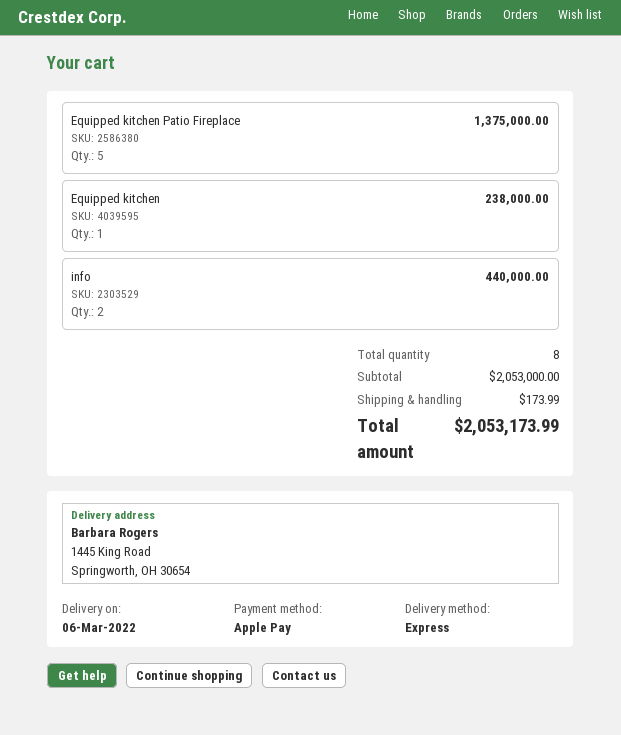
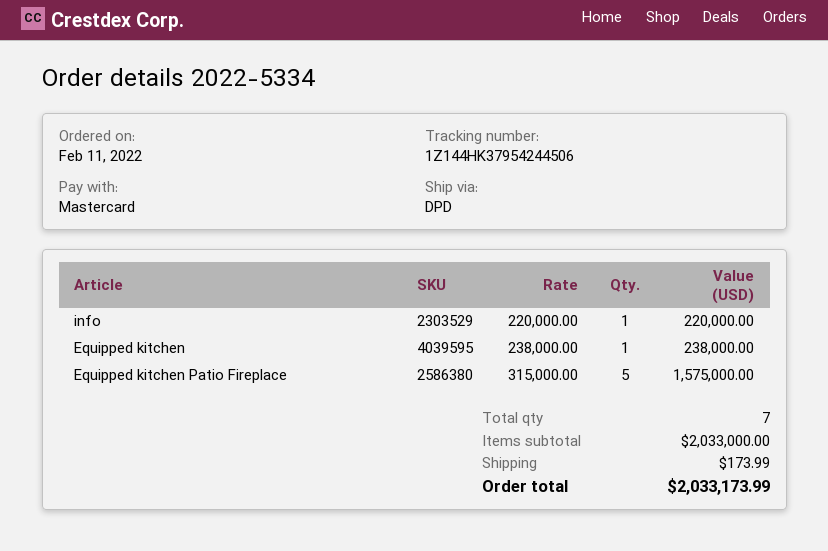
payment method: Apple Pay -> Mastercard
shipping method: express -> DPD
Equipped kitchen Patio Fireplace: 5 for 1375000.00 -> 5 for 1575000.00
info: 2 for 440000.00 -> 1 for 220000.00
total quantity: 8 -> 7
subtotal: 2053000.00 -> 2033000.00
total: 2053173.99 -> 2033173.99

